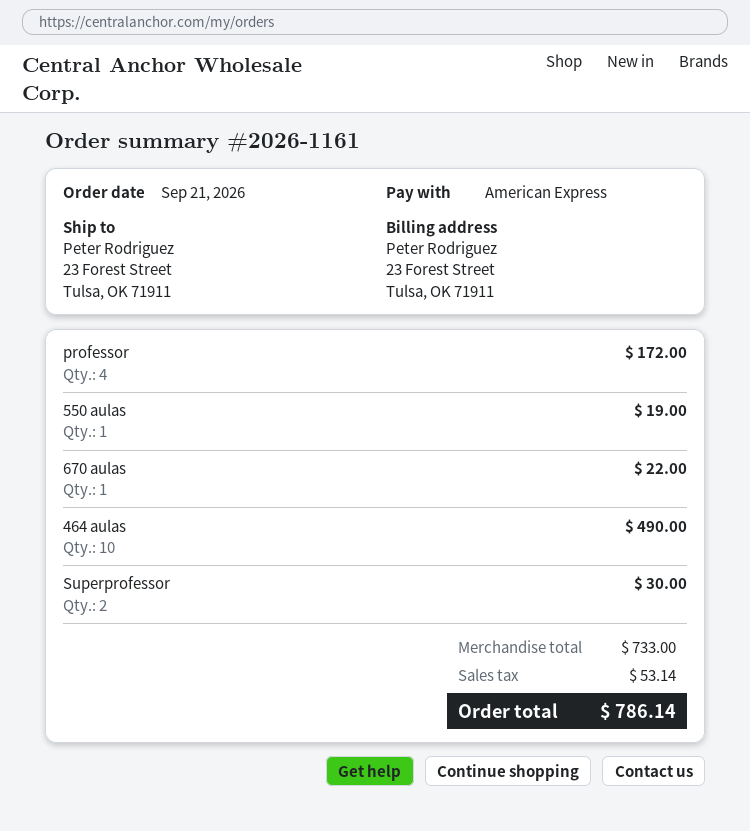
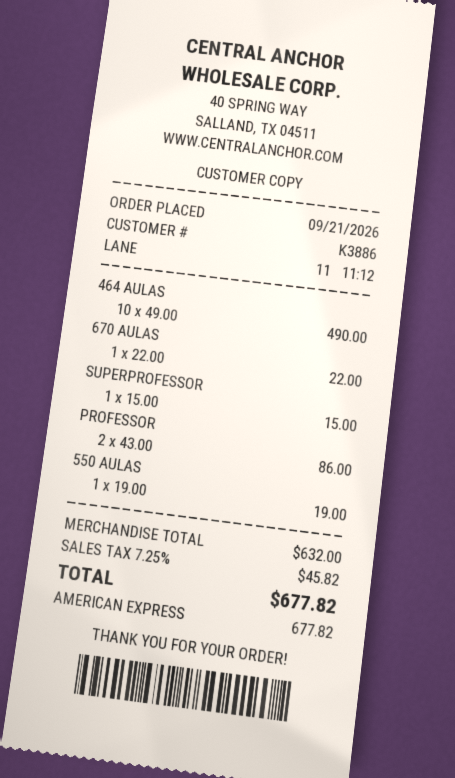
professor: 4 for 172.00 -> 2 for 86.00
Superprofessor: 2 for 30.00 -> 1 for 15.00
subtotal: 733.00 -> 632.00
tax: 53.14 -> 45.82
total: 786.14 -> 677.82

